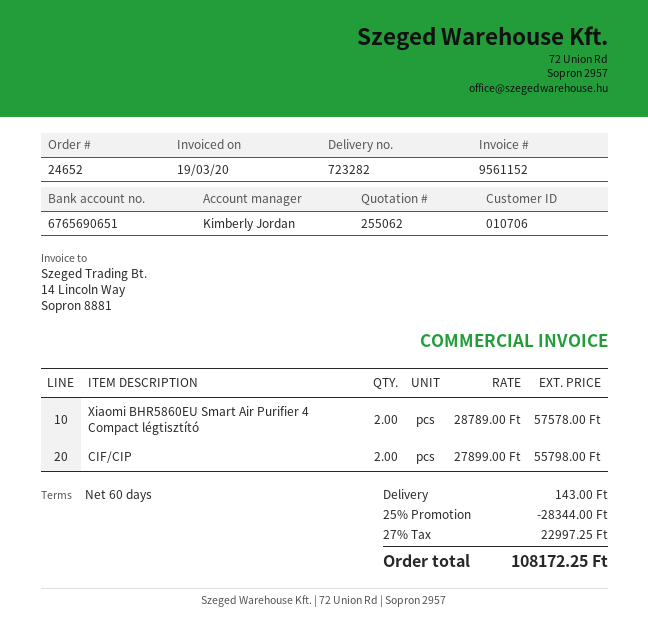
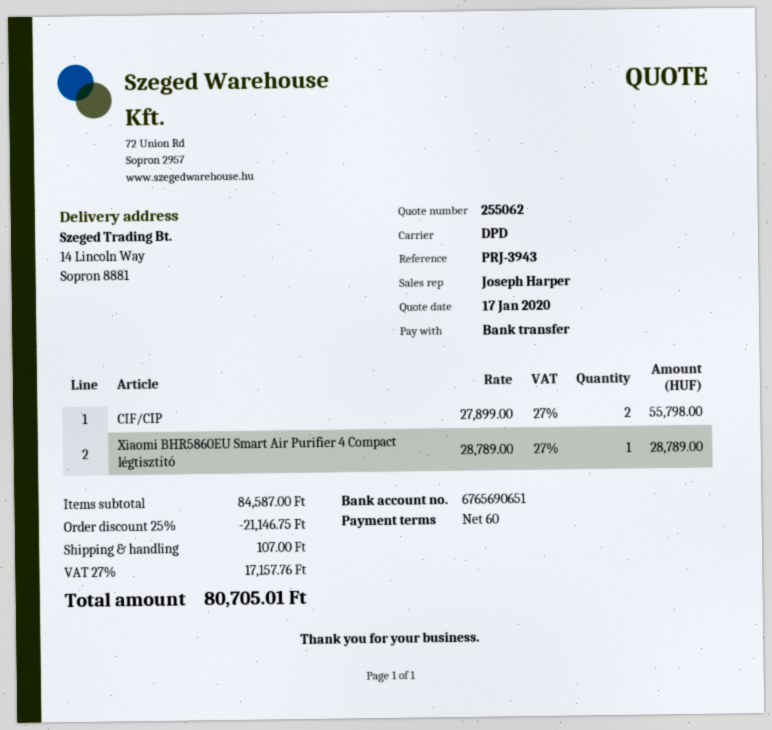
sales rep: Kimberly Jordan -> Joseph Harper
Xiaomi BHR5860EU Smart Air Purifier 4 Compact légtisztító: 2 x 28789.00 = 57578.00 -> 1 x 28789.00 = 28789.00
discount: 25% = 28344.00 -> 25% = 21146.75
shipping: 143.00 -> 107.00
tax: 27% = 22997.25 -> 27% = 17157.76
total: 108172.25 -> 80705.01

